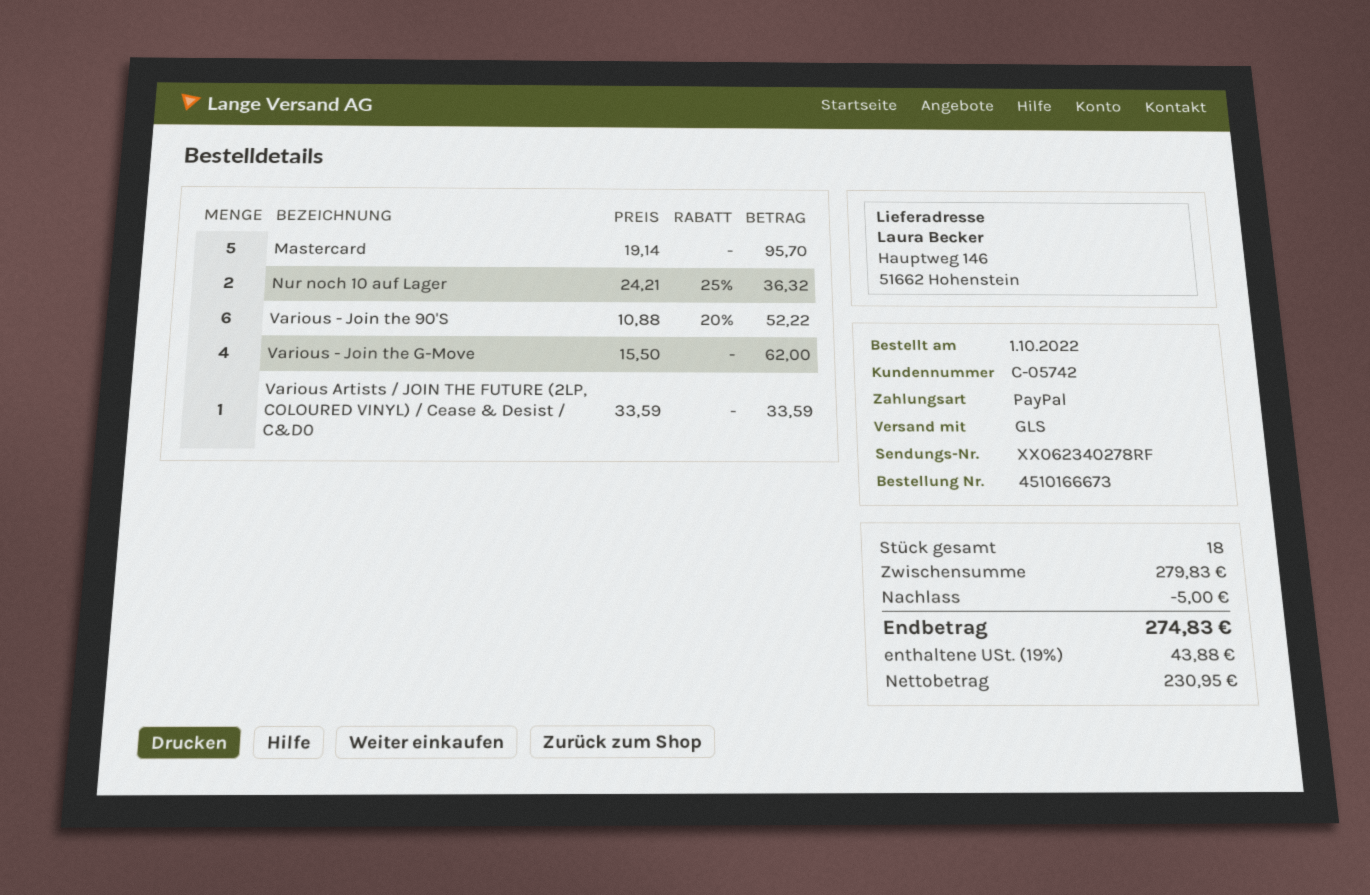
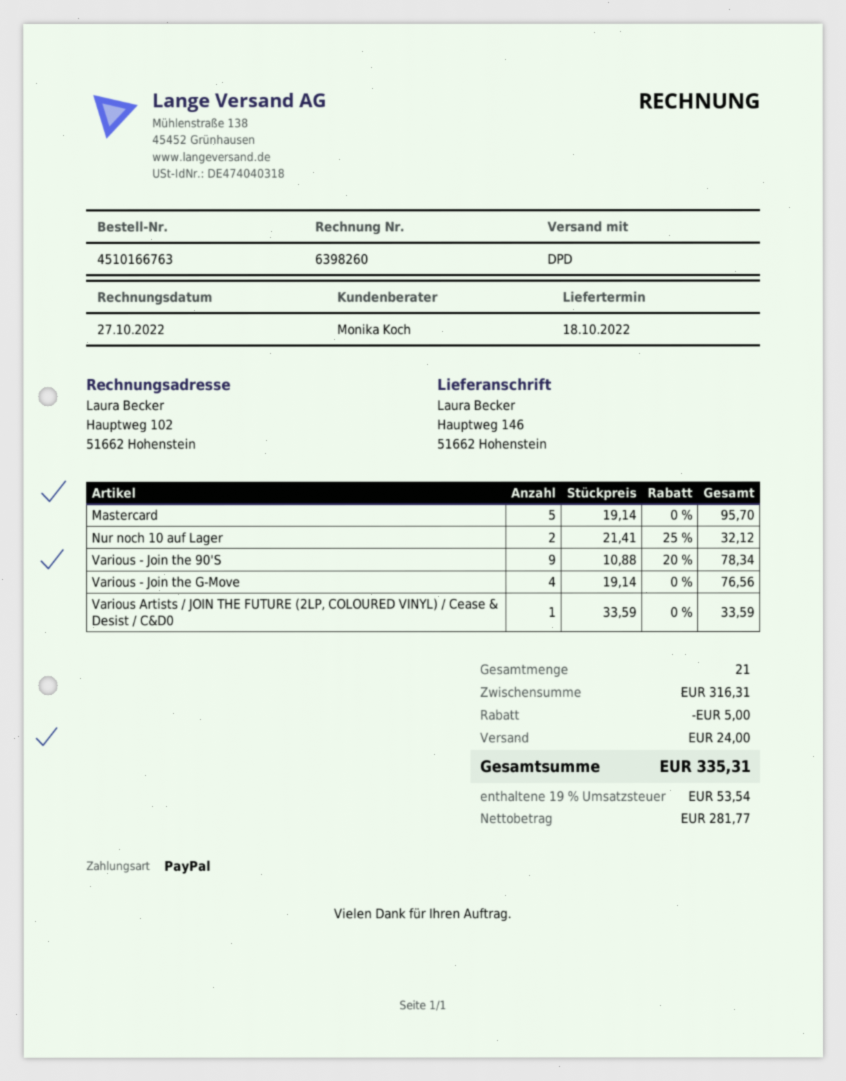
order number: 4510166673 -> 4510166763
shipping method: GLS -> DPD
Nur noch 10 auf Lager: 2 x 24.21 - 25% = 36.32 -> 2 x 21.41 - 25% = 32.12
Various - Join the 90'S: 6 x 10.88 - 20% = 52.22 -> 9 x 10.88 - 20% = 78.34
Various - Join the G-Move: 4 x 15.50 = 62.00 -> 4 x 19.14 = 76.56
total quantity: 18 -> 21
subtotal: 279.83 -> 316.31
shipping: none -> 24.00
net: 230.95 -> 281.77
tax: 19% = 43.88 -> 19% = 53.54
total: 274.83 -> 335.31

